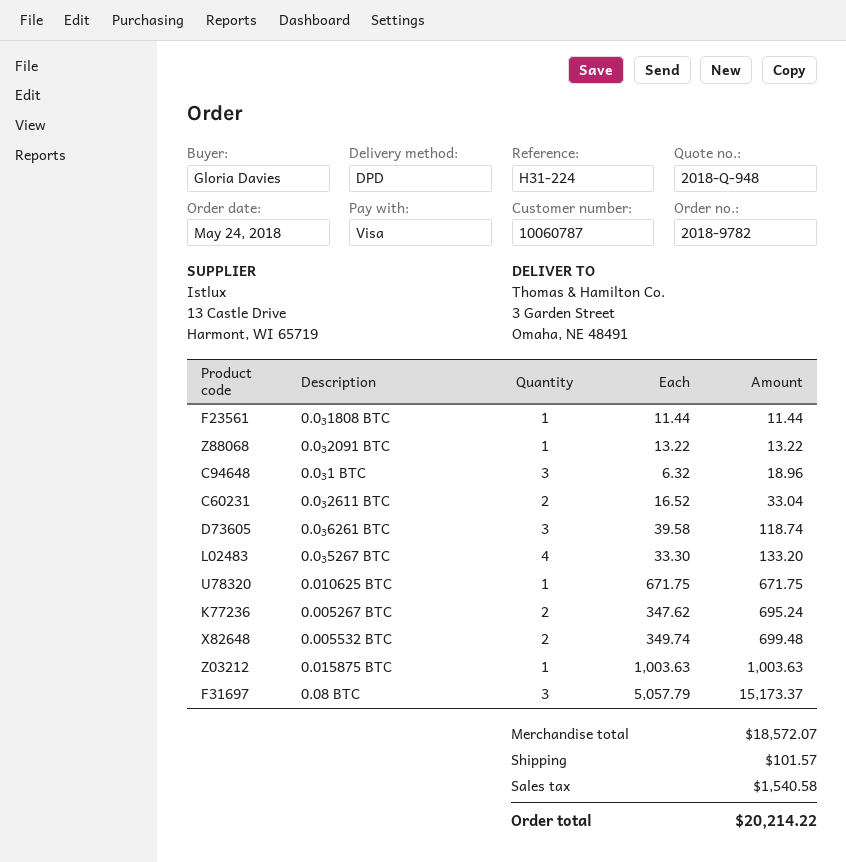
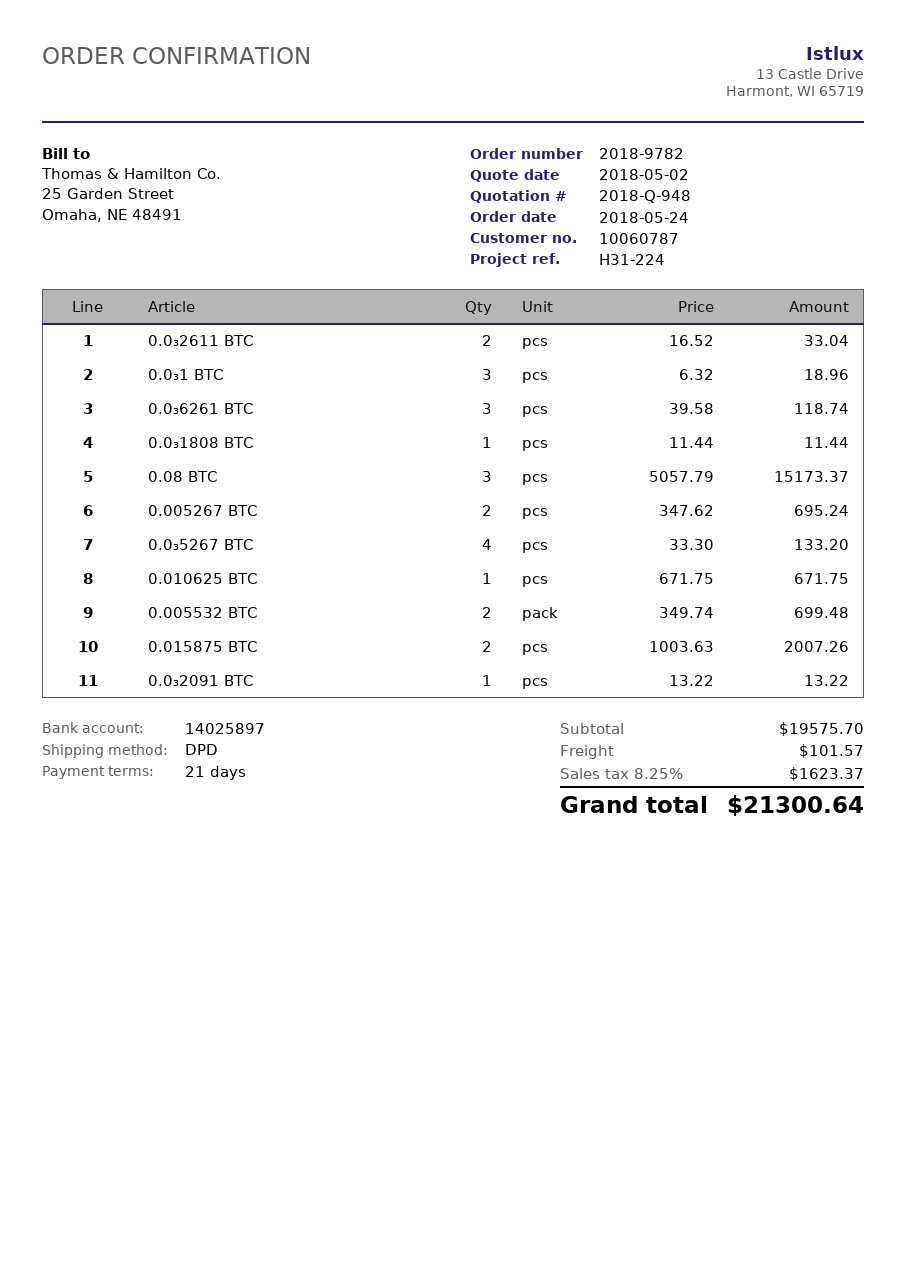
0.015875 BTC: 1 x 1003.63 = 1003.63 -> 2 x 1003.63 = 2007.26
subtotal: 18572.07 -> 19575.70
tax: 1540.58 -> 1623.37
total: 20214.22 -> 21300.64

